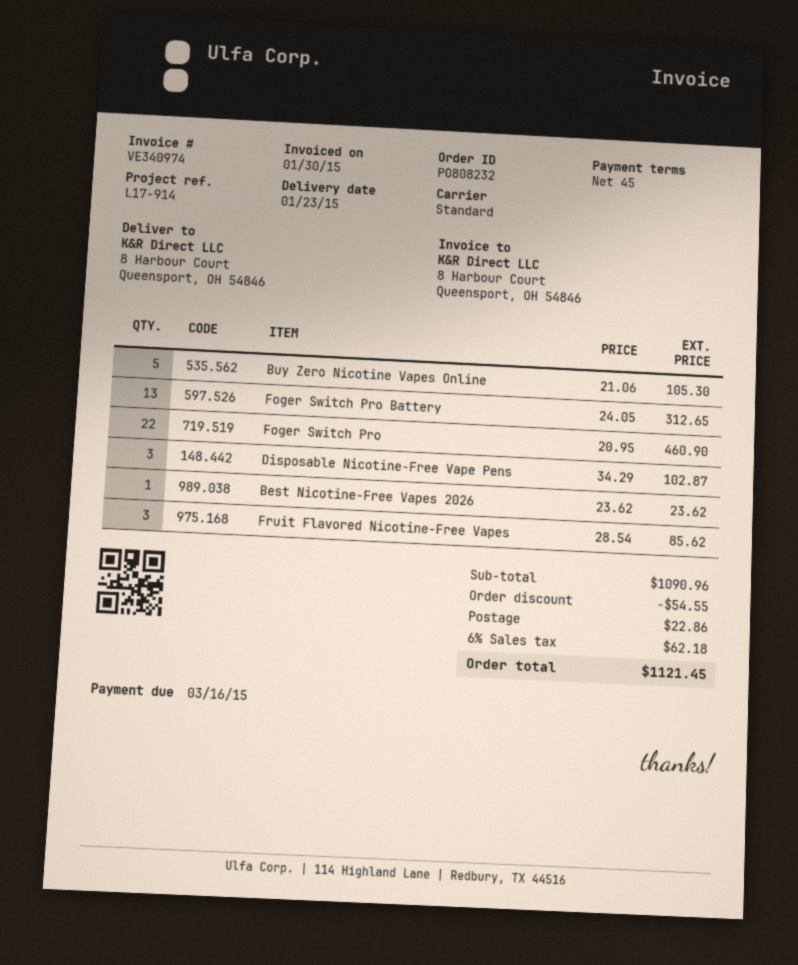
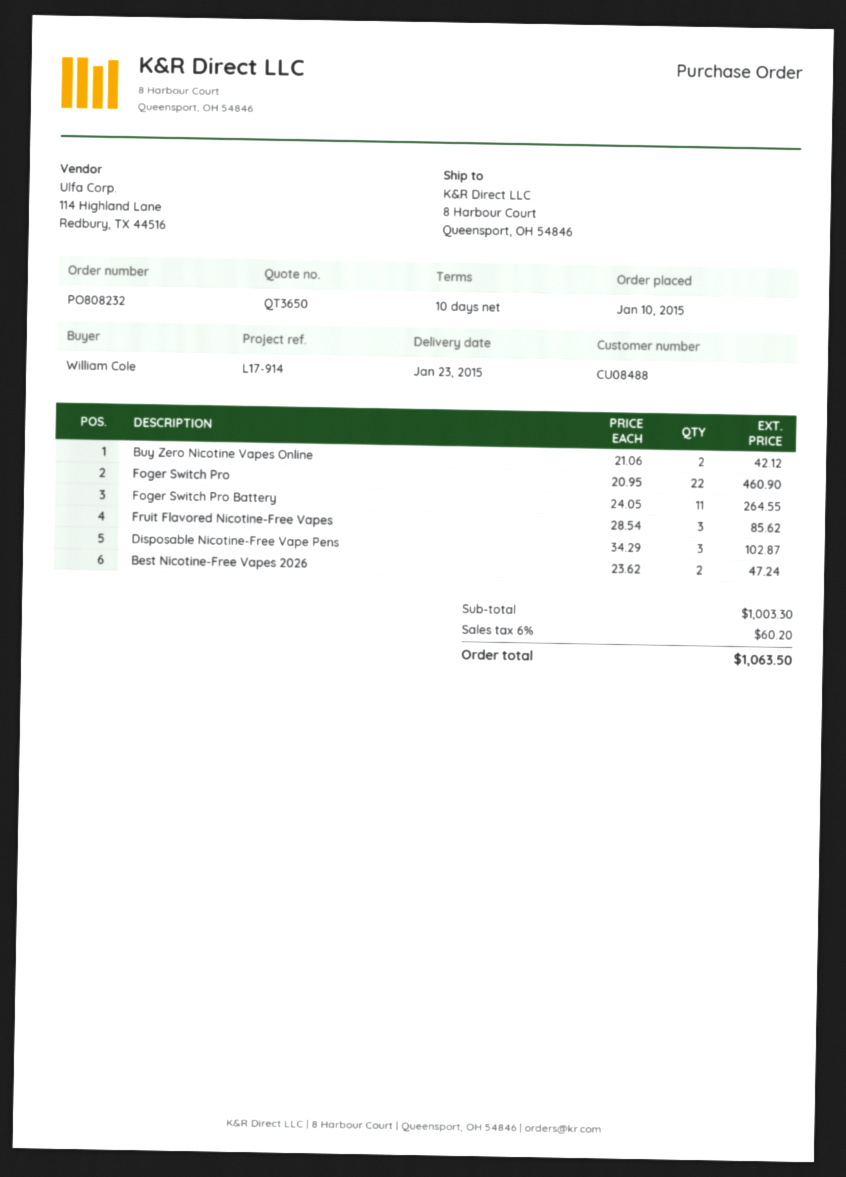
payment terms: 45 days -> 10 days
Buy Zero Nicotine Vapes Online: 5 x 21.06 = 105.30 -> 2 x 21.06 = 42.12
Foger Switch Pro Battery: 13 x 24.05 = 312.65 -> 11 x 24.05 = 264.55
Best Nicotine-Free Vapes 2026: 1 x 23.62 = 23.62 -> 2 x 23.62 = 47.24
subtotal: 1090.96 -> 1003.30
discount: 54.55 -> none
shipping: 22.86 -> none
tax: 6% = 62.18 -> 6% = 60.20
total: 1121.45 -> 1063.50

